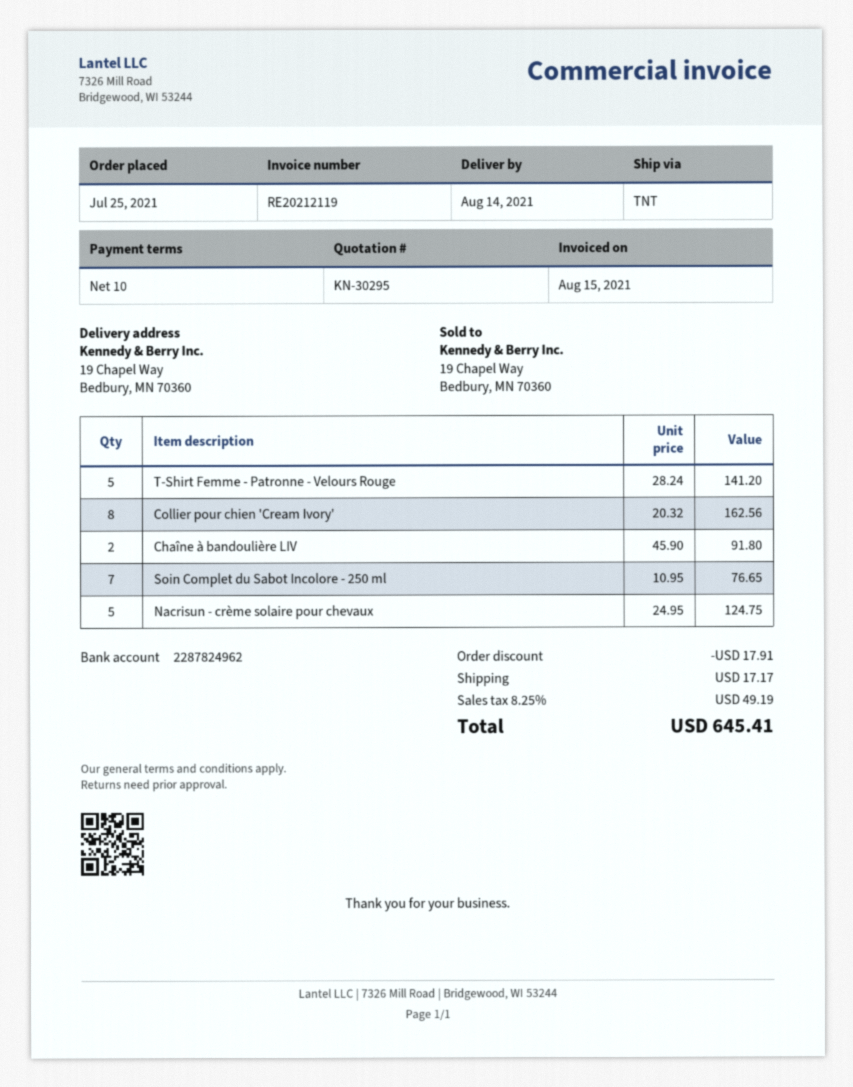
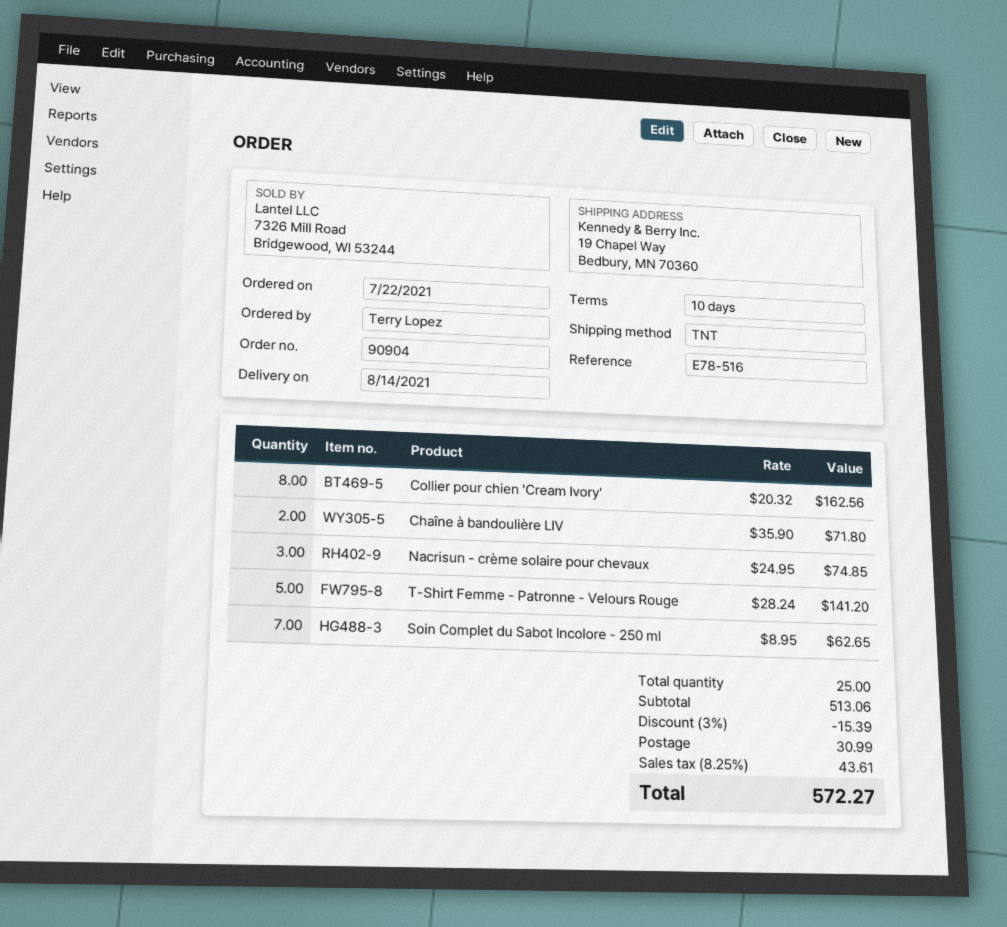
order date: 2021-07-25 -> 2021-07-22
Chaîne à bandoulière LIV: 2 x 45.90 = 91.80 -> 2 x 35.90 = 71.80
Soin Complet du Sabot Incolore - 250 ml: 7 x 10.95 = 76.65 -> 7 x 8.95 = 62.65
Nacrisun - crème solaire pour chevaux: 5 x 24.95 = 124.75 -> 3 x 24.95 = 74.85
discount: 17.91 -> 15.39
shipping: 17.17 -> 30.99
tax: 8.25% = 49.19 -> 8.25% = 43.61
total: 645.41 -> 572.27

